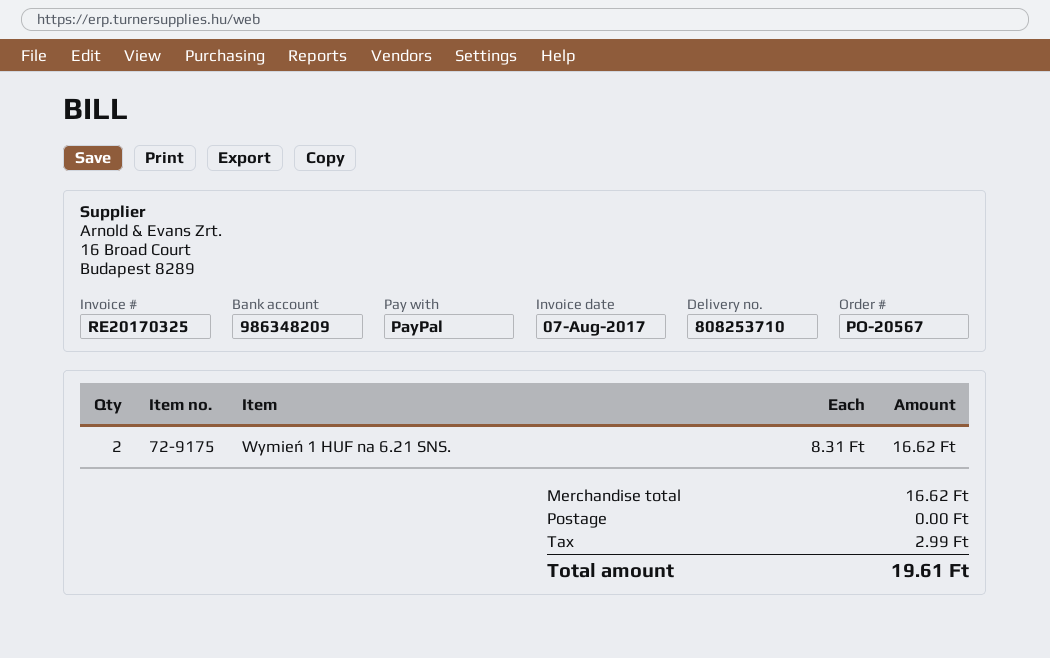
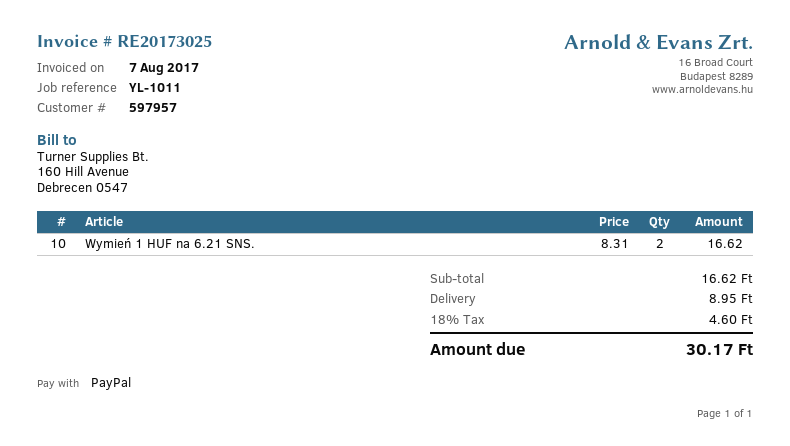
invoice number: RE20170325 -> RE20173025
shipping: 0.00 -> 8.95
tax: 2.99 -> 4.60
total: 19.61 -> 30.17

